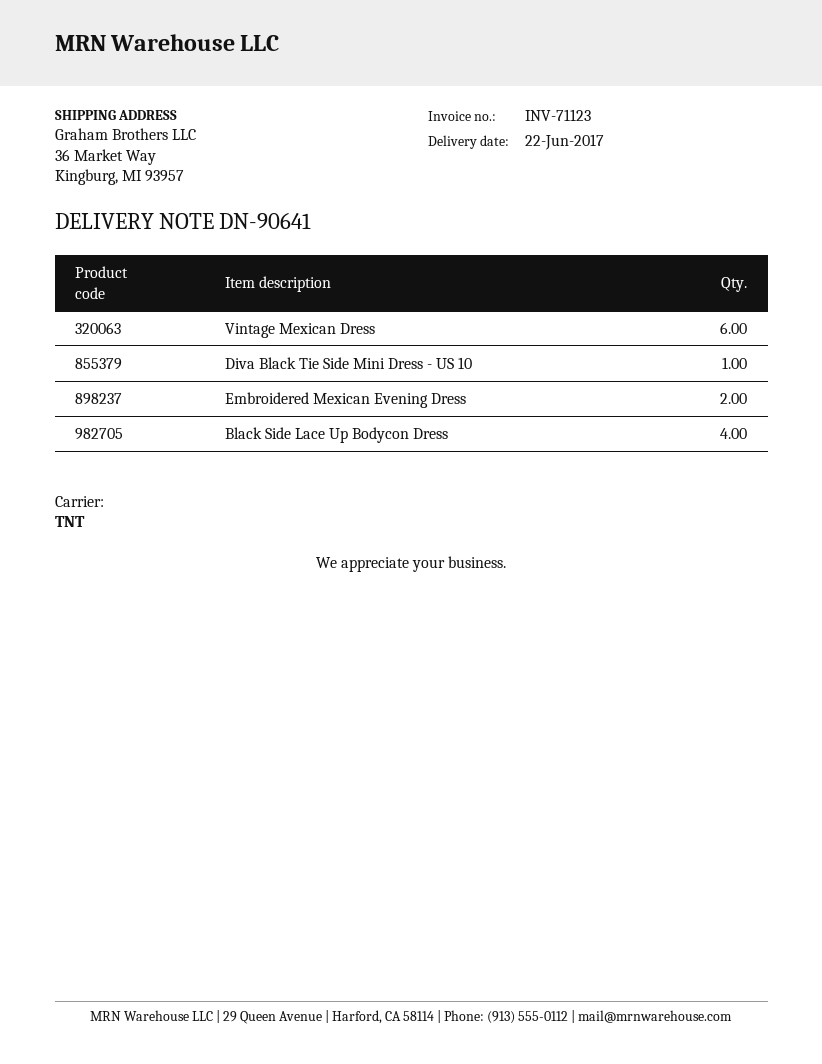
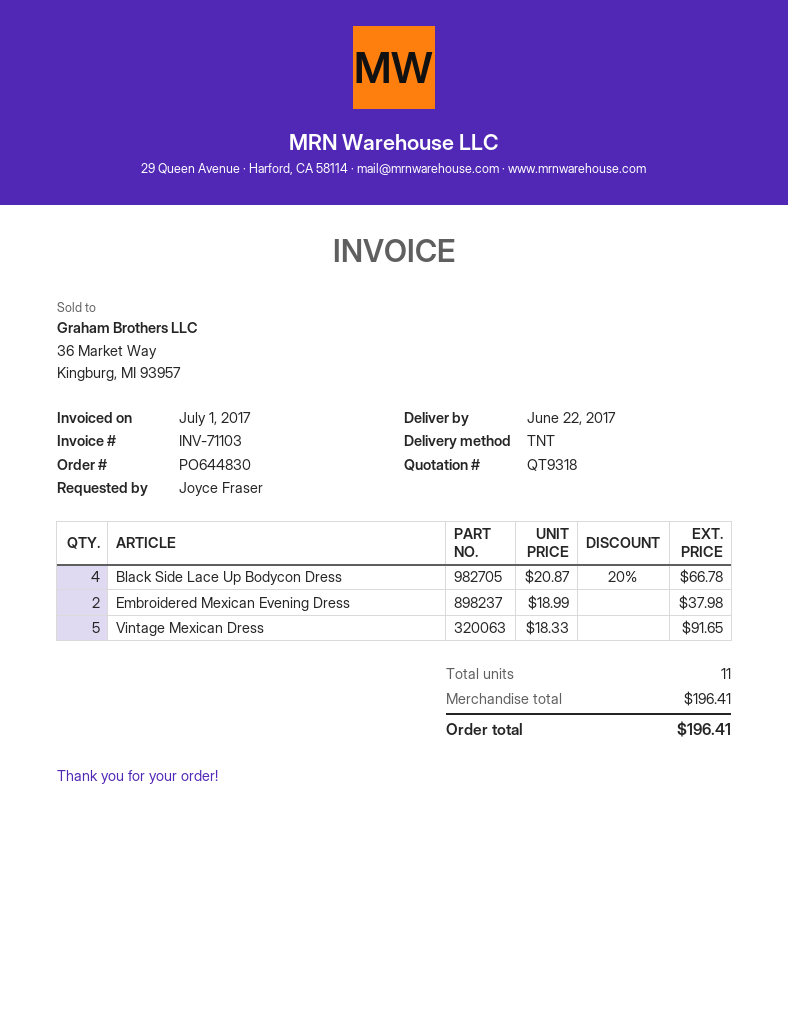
invoice number: INV-71123 -> INV-71103
Vintage Mexican Dress: 6 -> 5
Diva Black Tie Side Mini Dress - US 10: 1 -> none

